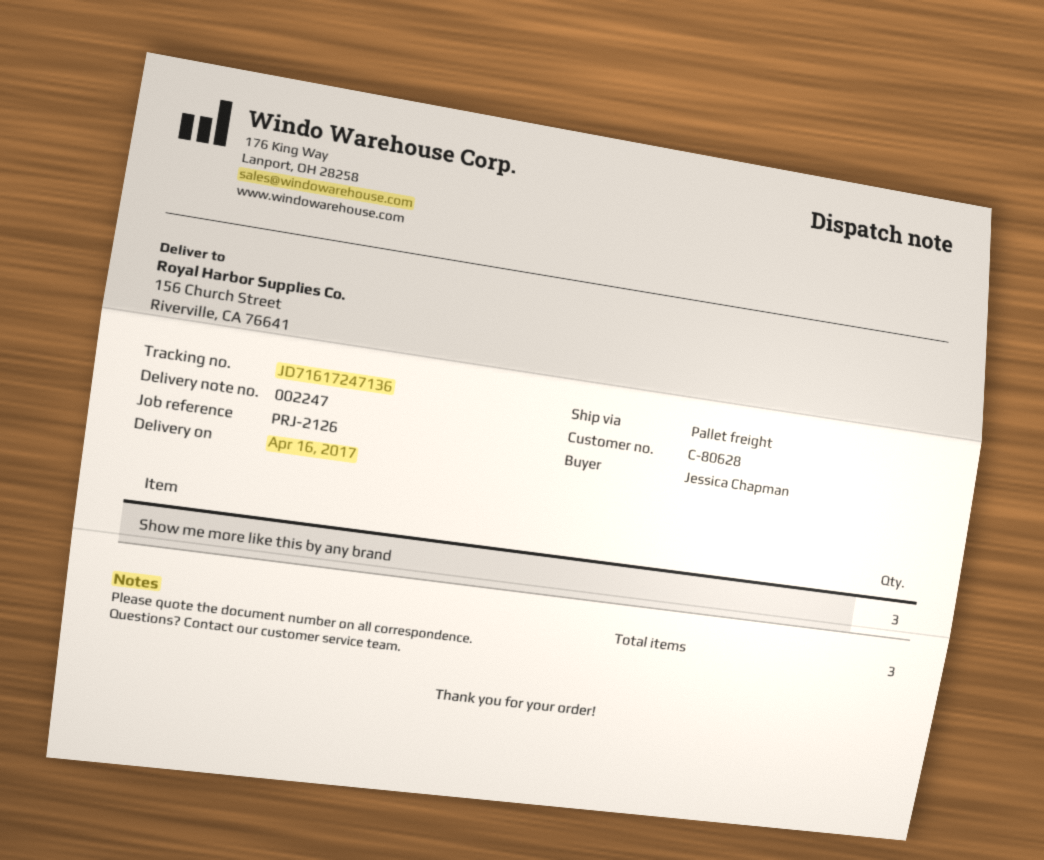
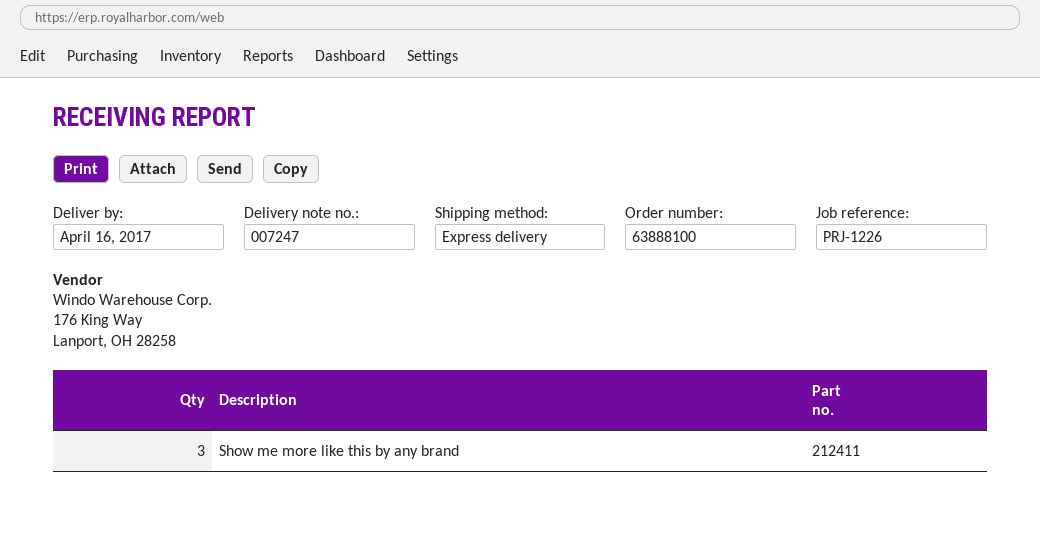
delivery note number: 002247 -> 007247
reference: PRJ-2126 -> PRJ-1226
shipping method: pallet freight -> express

